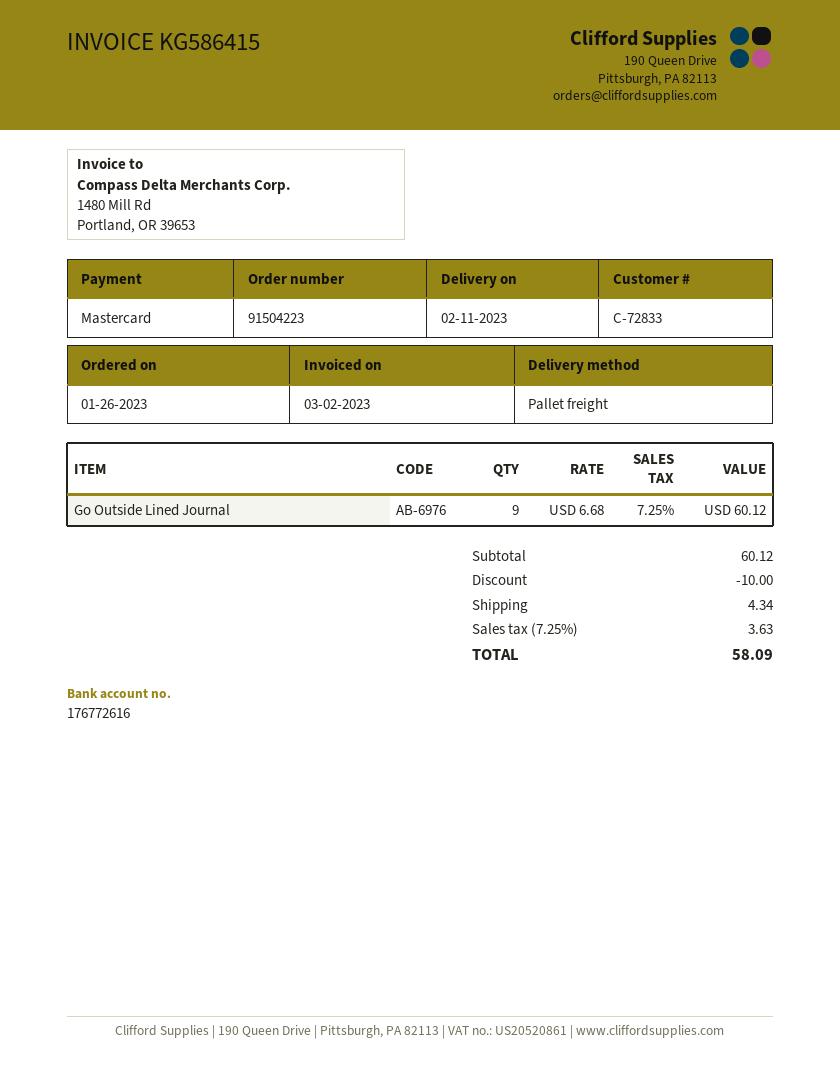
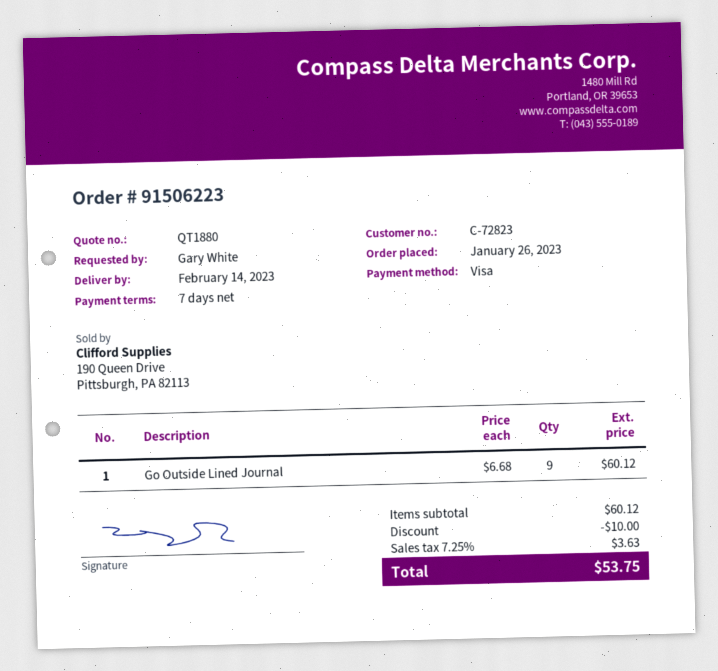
order number: 91504223 -> 91506223
delivery date: 2023-02-11 -> 2023-02-14
customer number: C-72833 -> C-72823
payment method: Mastercard -> Visa
shipping: 4.34 -> none
total: 58.09 -> 53.75

